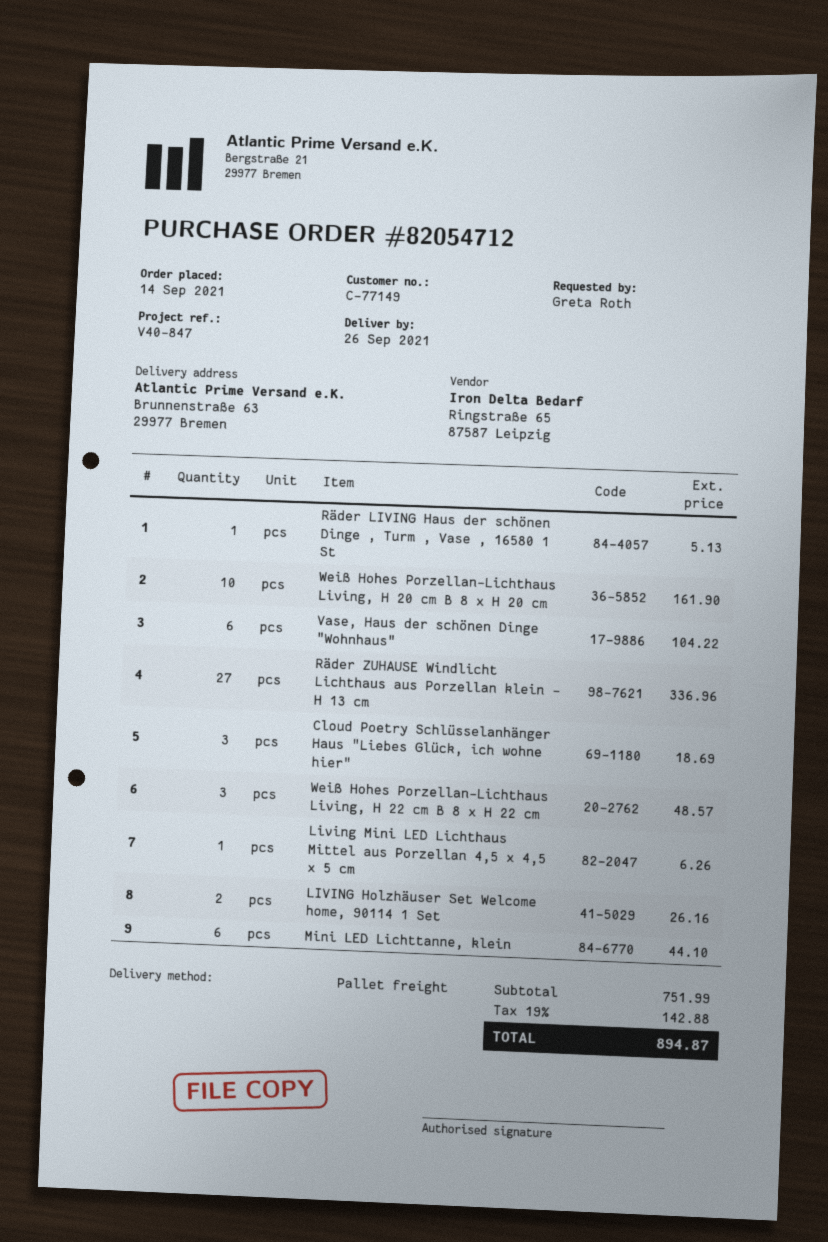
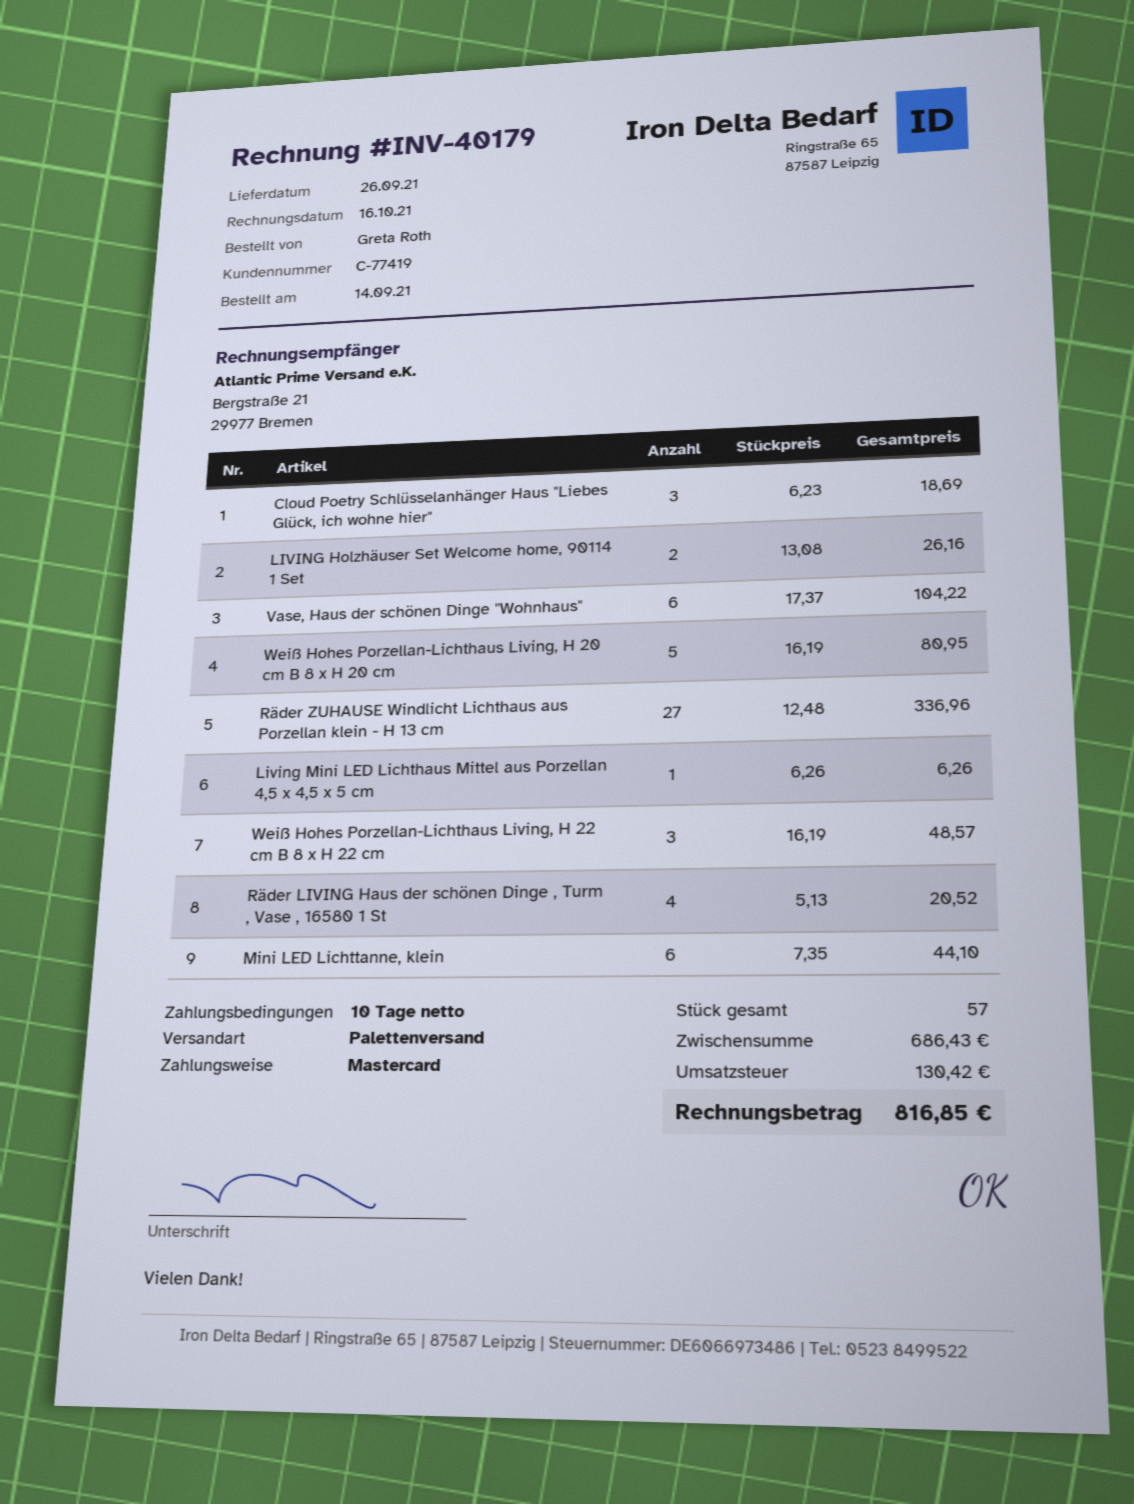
customer number: C-77149 -> C-77419
Räder LIVING Haus der schönen Dinge , Turm , Vase , 16580 1 St: 1 for 5.13 -> 4 for 20.52
Weiß Hohes Porzellan-Lichthaus Living, H 20 cm B 8 x H 20 cm: 10 for 161.90 -> 5 for 80.95
subtotal: 751.99 -> 686.43
tax: 142.88 -> 130.42
total: 894.87 -> 816.85

